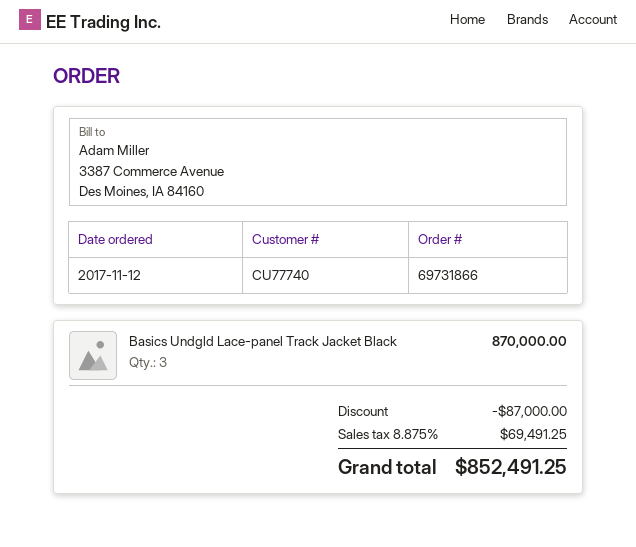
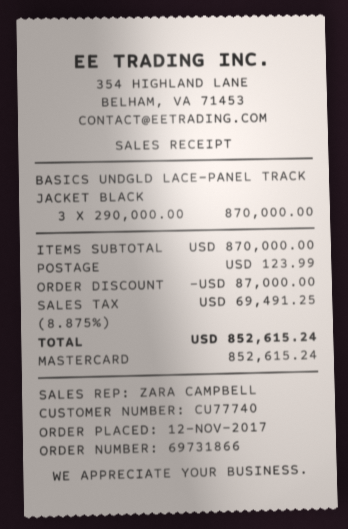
shipping: none -> 123.99
total: 852491.25 -> 852615.24

